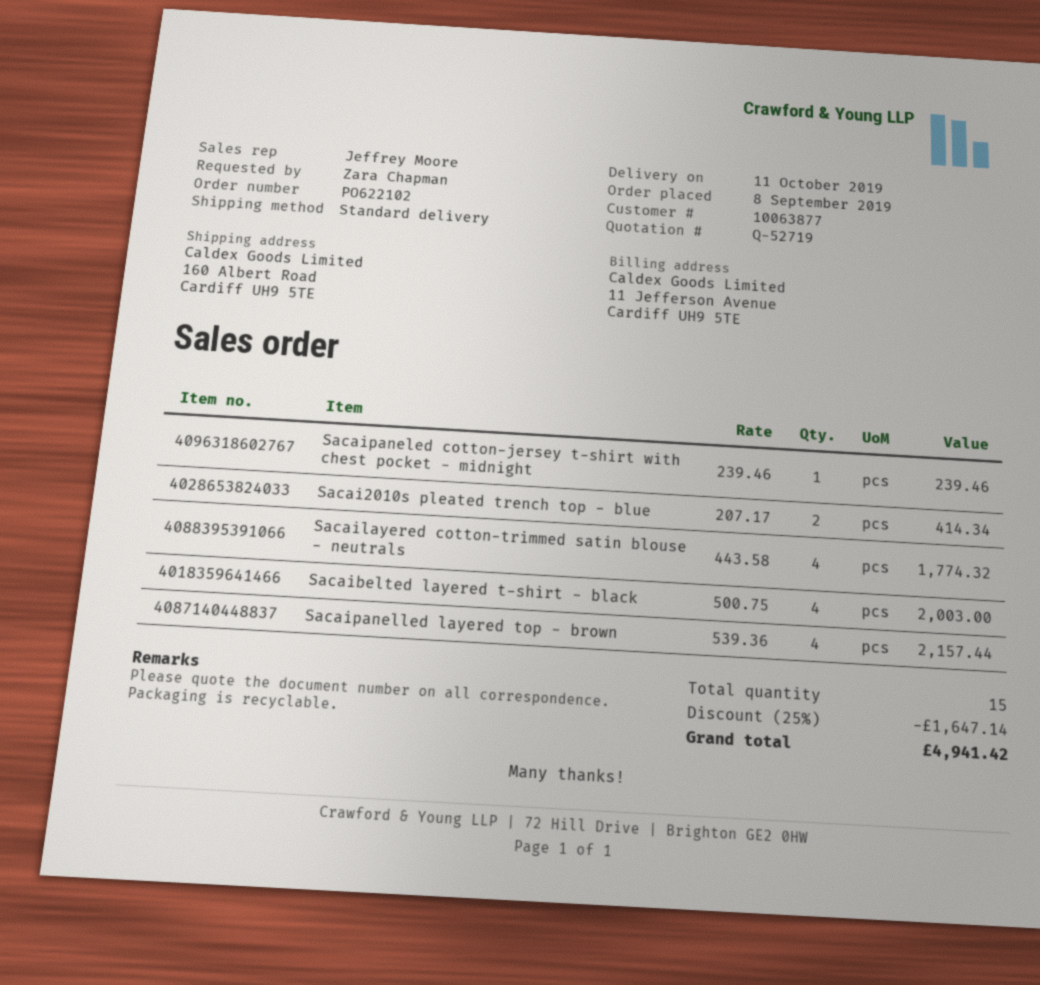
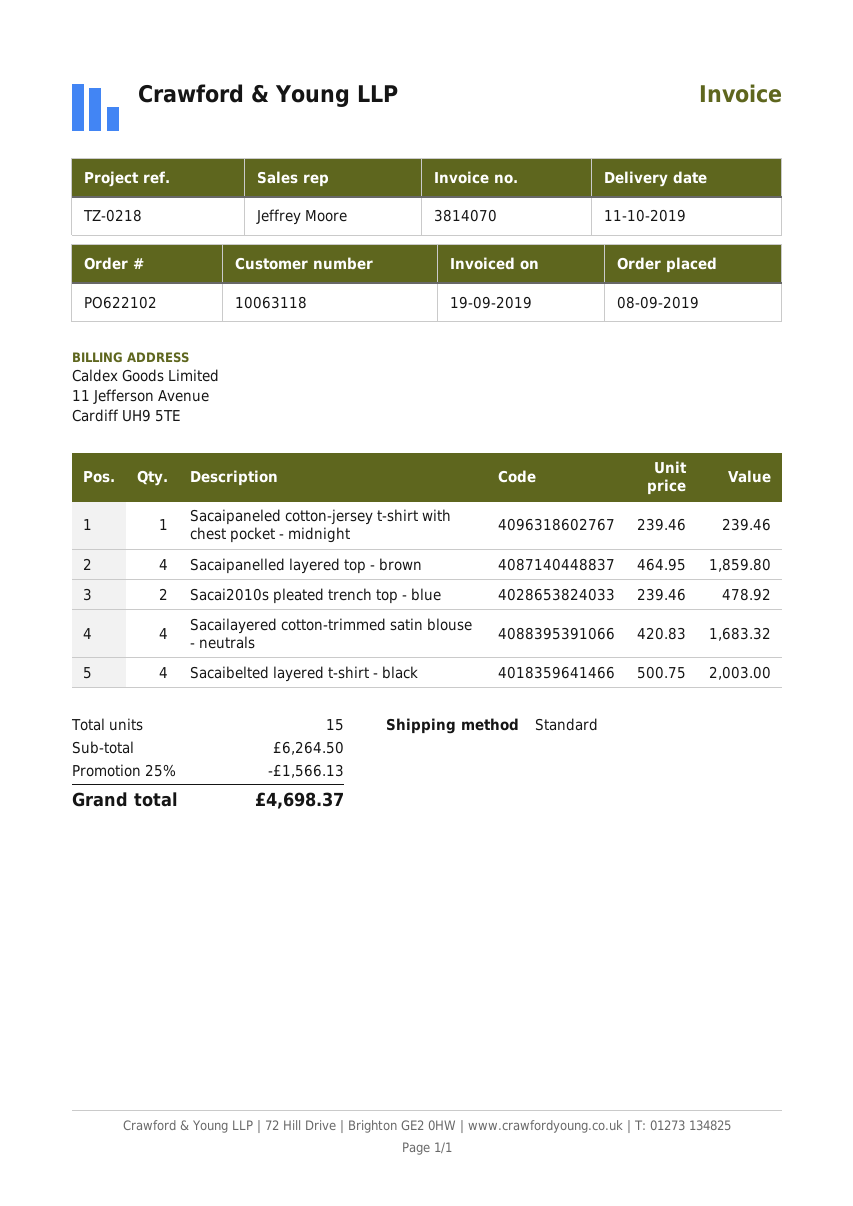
customer number: 10063877 -> 10063118
Sacai2010s pleated trench top - blue: 2 x 207.17 = 414.34 -> 2 x 239.46 = 478.92
Sacailayered cotton-trimmed satin blouse - neutrals: 4 x 443.58 = 1774.32 -> 4 x 420.83 = 1683.32
Sacaipanelled layered top - brown: 4 x 539.36 = 2157.44 -> 4 x 464.95 = 1859.80
discount: 25% = 1647.14 -> 25% = 1566.13
total: 4941.42 -> 4698.37

